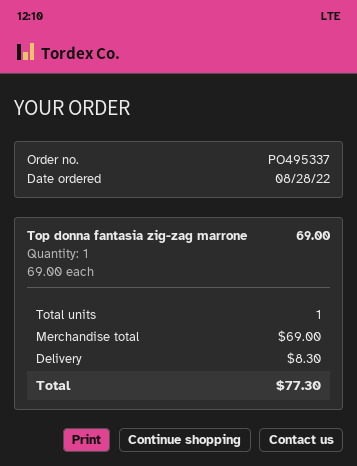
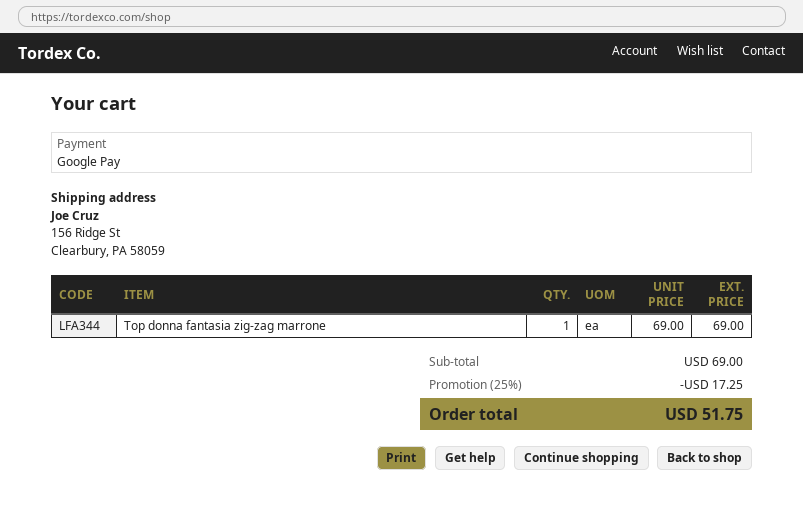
discount: none -> 25% = 17.25
shipping: 8.30 -> none
total: 77.30 -> 51.75

